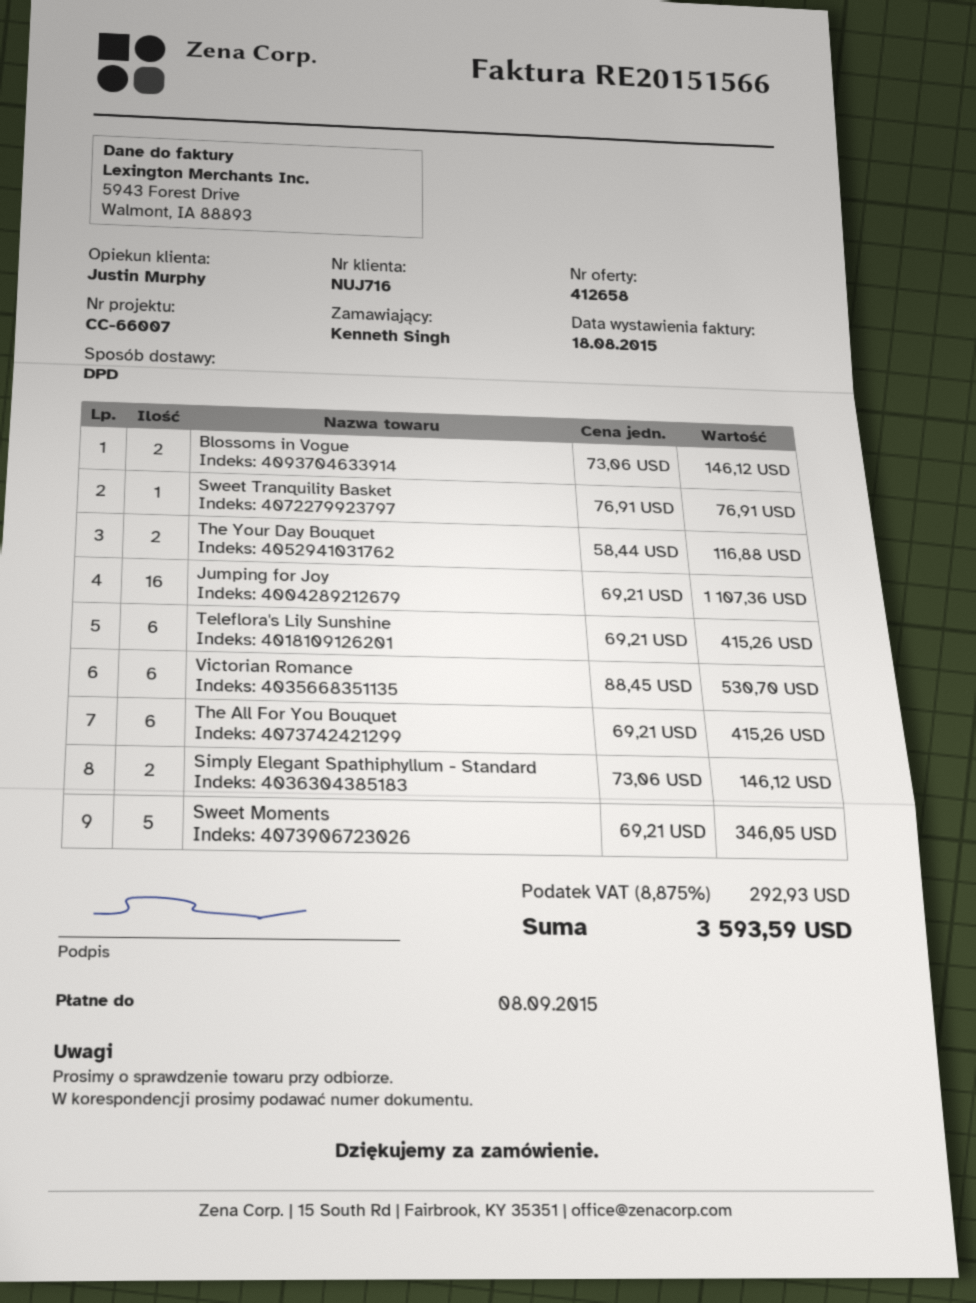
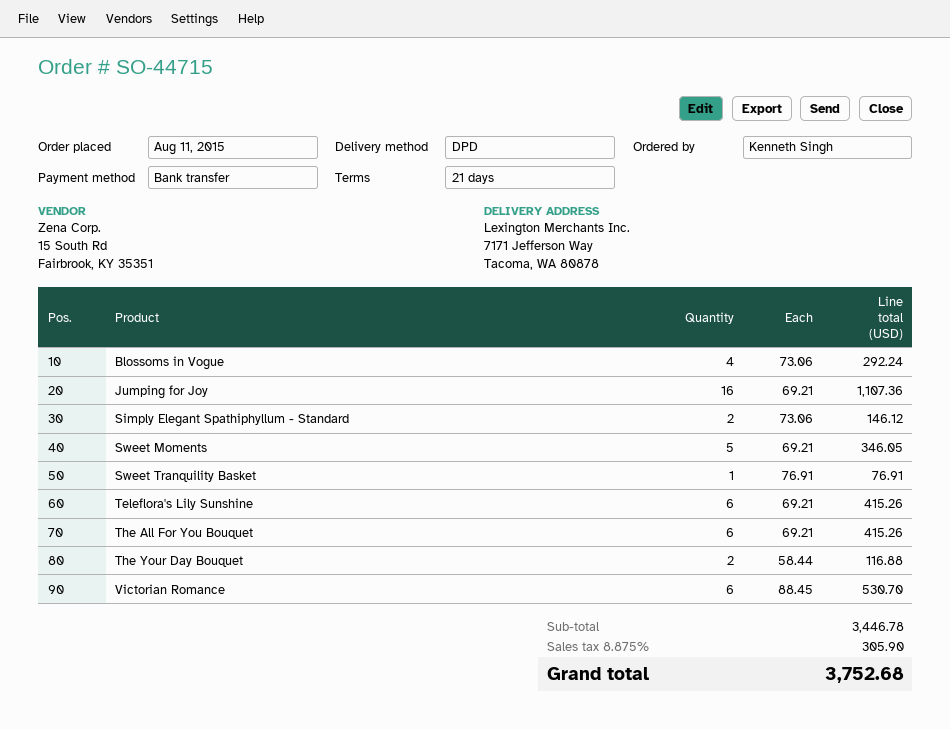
Blossoms in Vogue: 2 x 73.06 = 146.12 -> 4 x 73.06 = 292.24
tax: 8.875% = 292.93 -> 8.875% = 305.90
total: 3593.59 -> 3752.68

